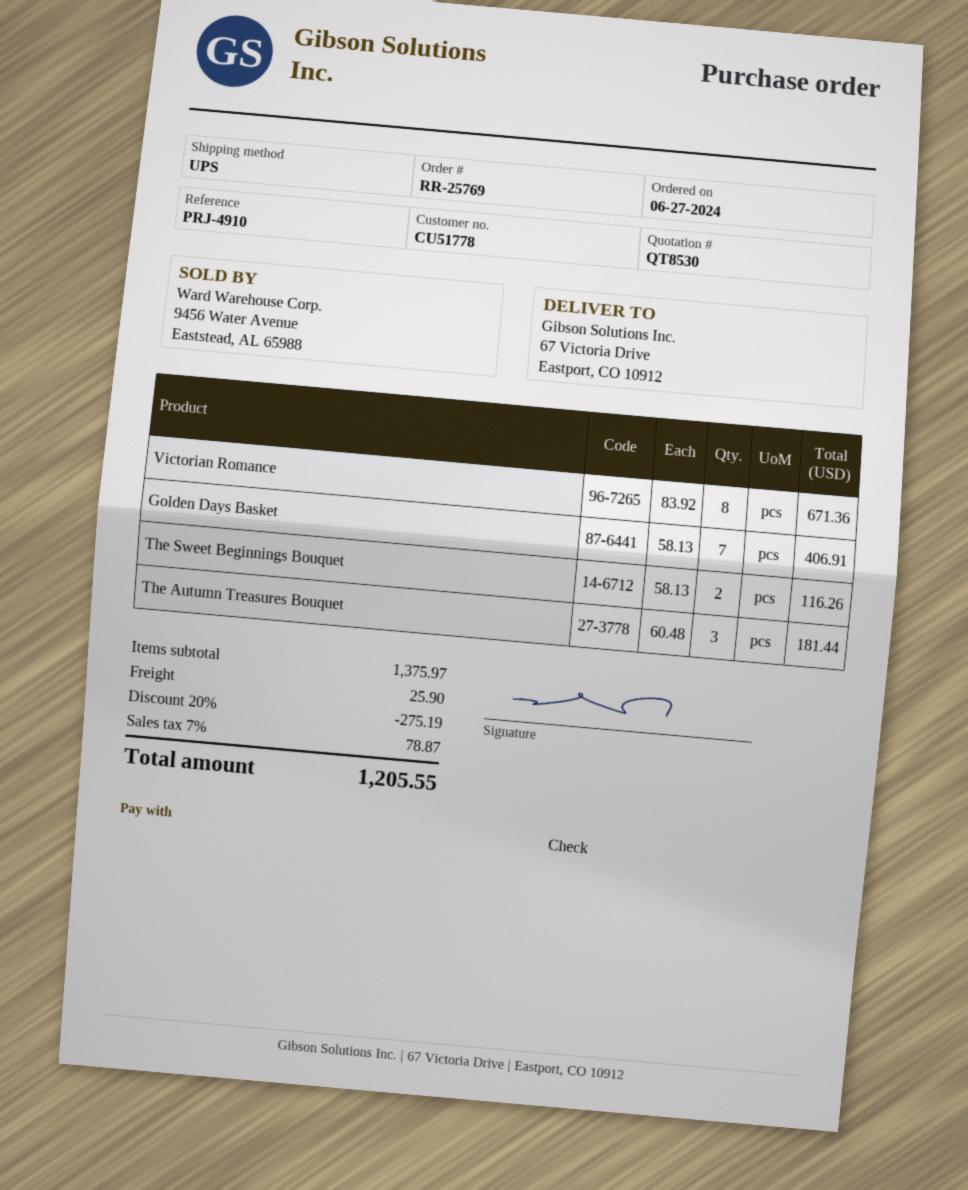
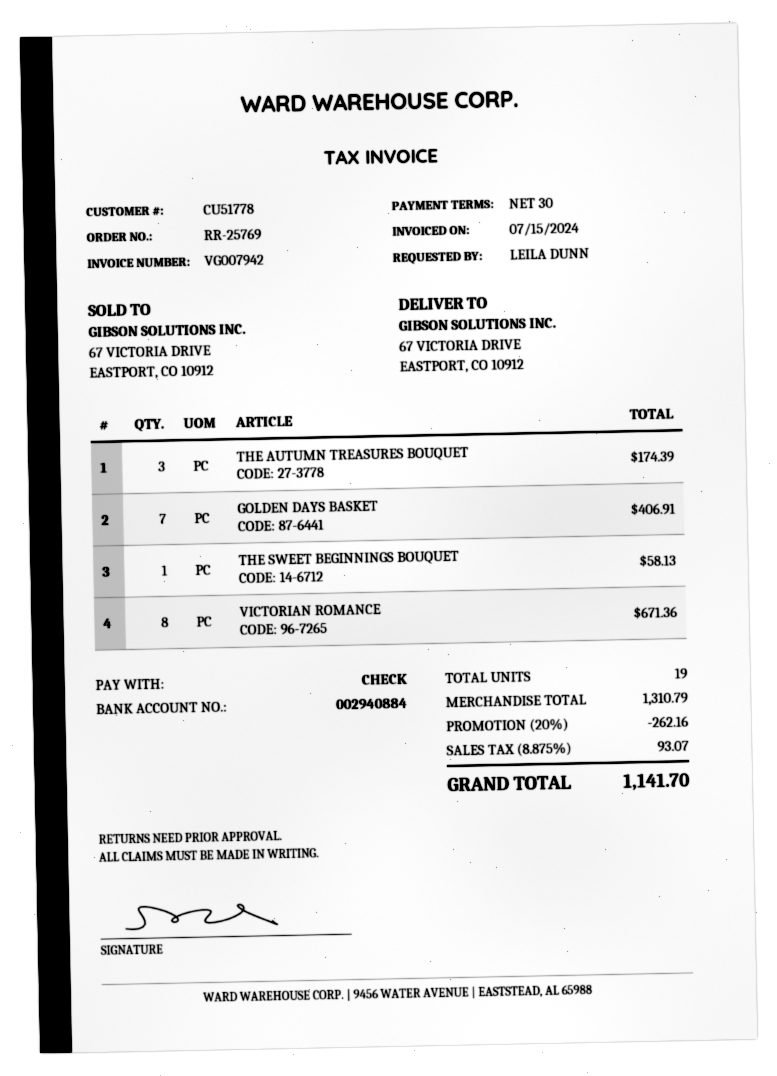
The Sweet Beginnings Bouquet: 2 for 116.26 -> 1 for 58.13
The Autumn Treasures Bouquet: 3 for 181.44 -> 3 for 174.39
subtotal: 1375.97 -> 1310.79
discount: 20% = 275.19 -> 20% = 262.16
shipping: 25.90 -> none
tax: 7% = 78.87 -> 8.875% = 93.07
total: 1205.55 -> 1141.70

